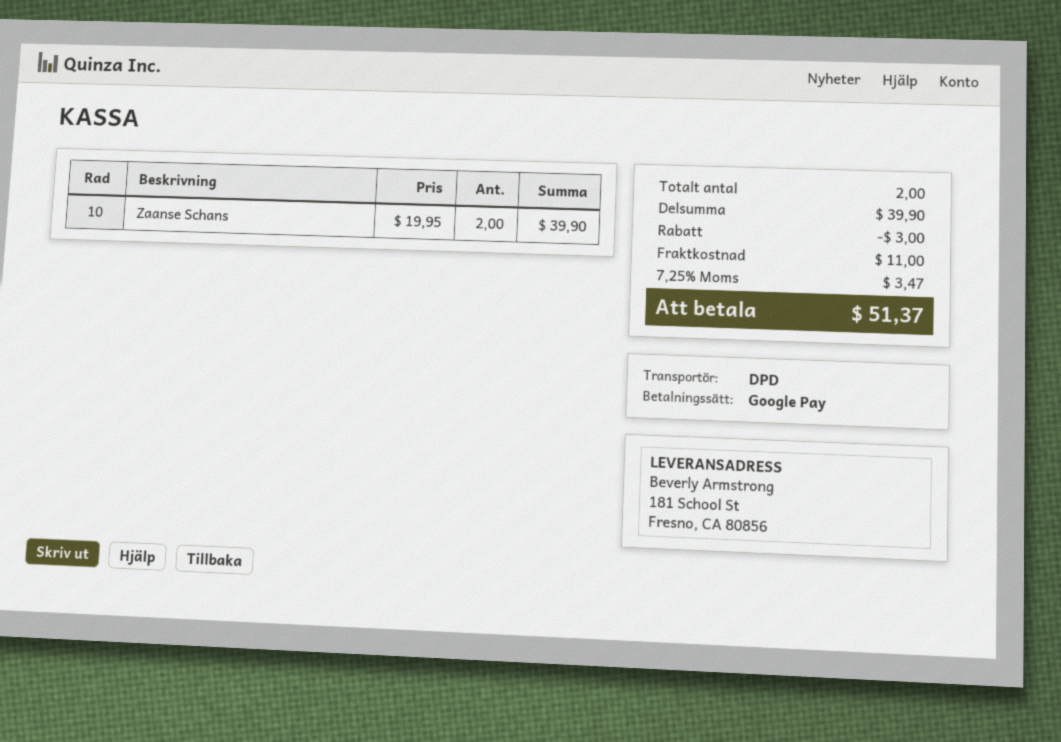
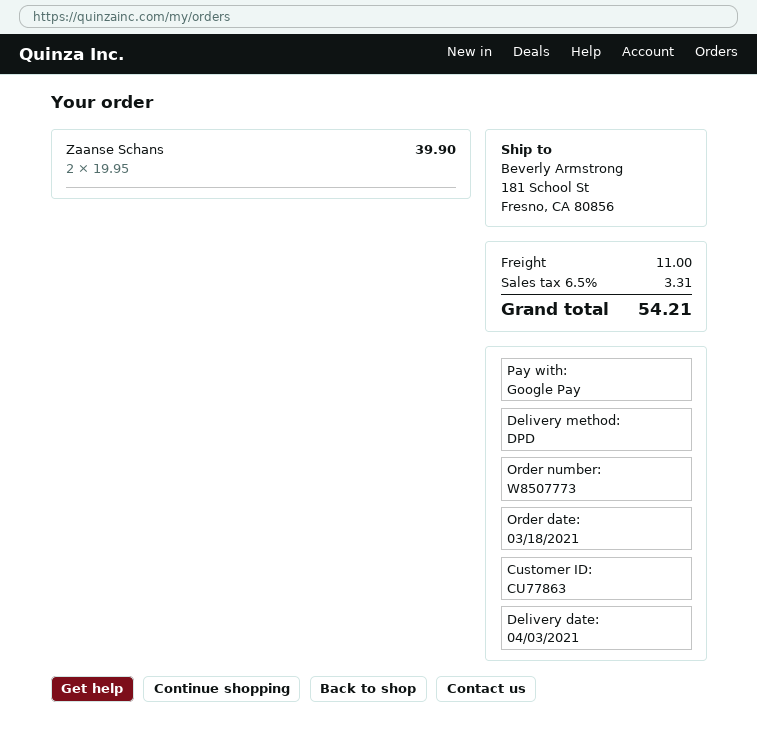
discount: 3.00 -> none
tax: 7.25% = 3.47 -> 6.5% = 3.31
total: 51.37 -> 54.21

